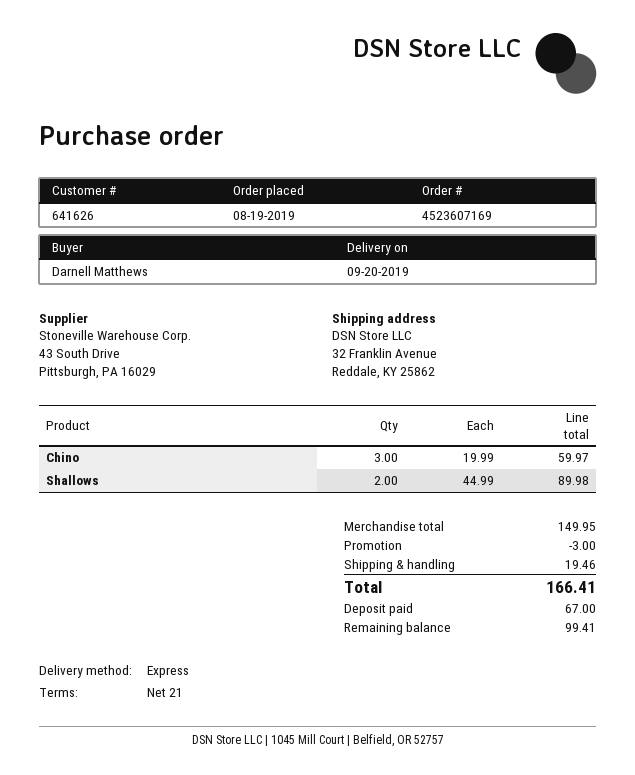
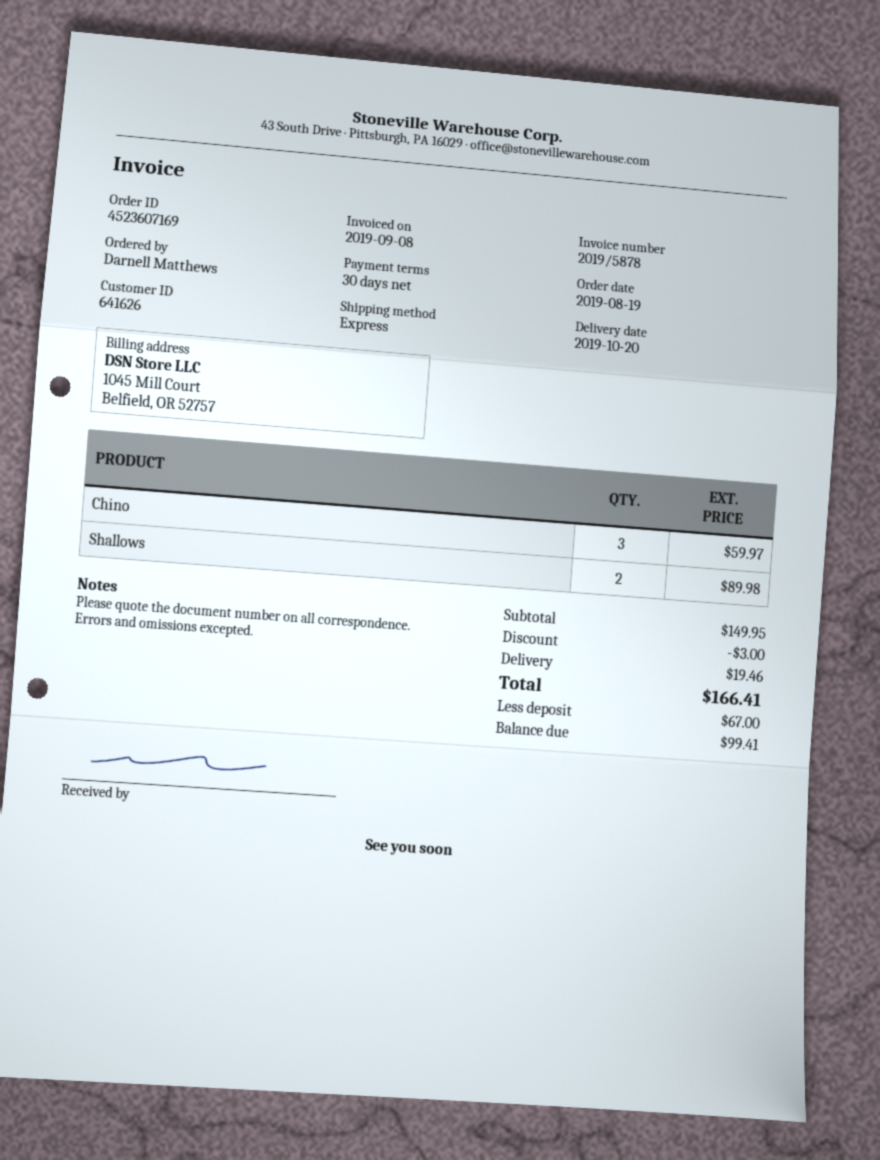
delivery date: 2019-09-20 -> 2019-10-20
payment terms: 21 days -> 30 days

